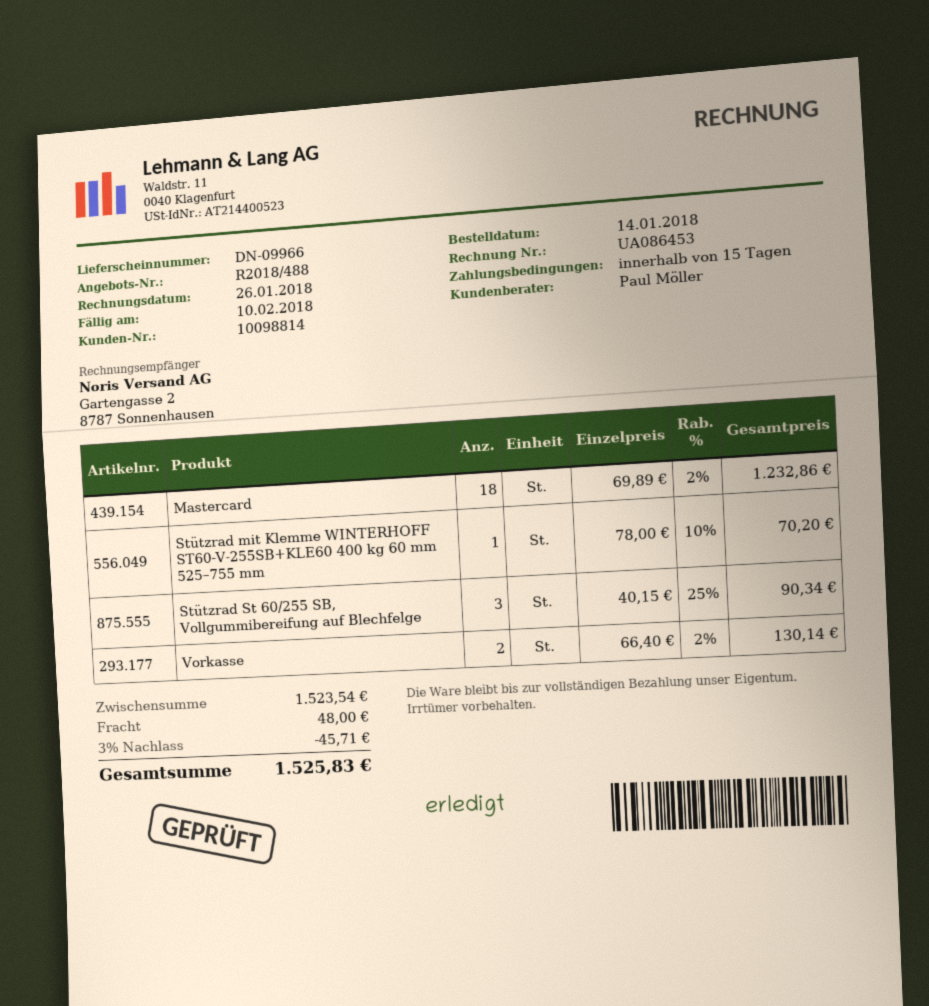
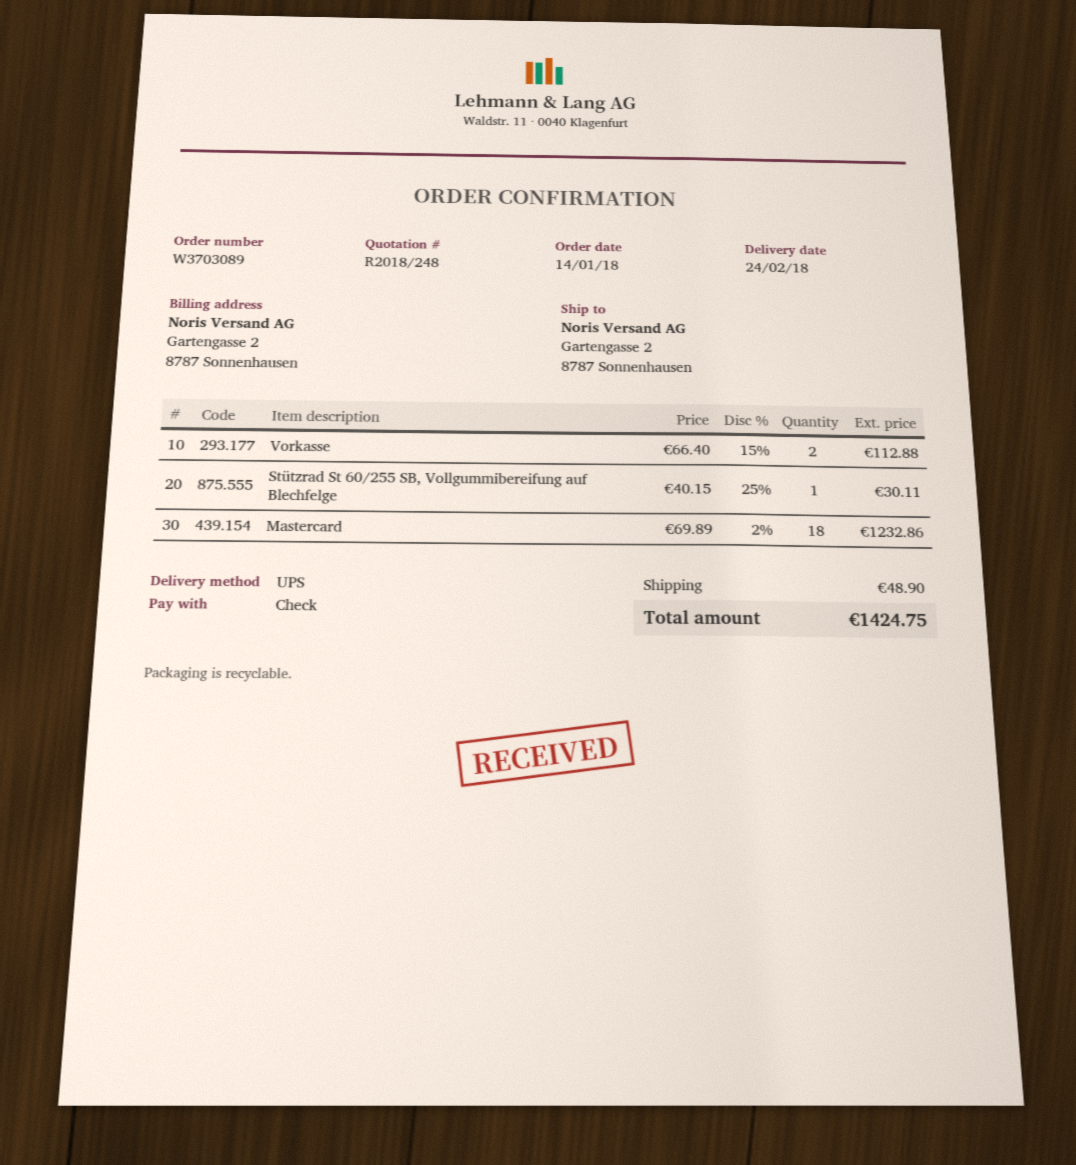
quote number: R2018/488 -> R2018/248
Stützrad mit Klemme WINTERHOFF ST60-V-255SB+KLE60 400 kg 60 mm 525–755 mm: 1 x 78.00 - 10% = 70.20 -> none
Stützrad St 60/255 SB, Vollgummibereifung auf Blechfelge: 3 x 40.15 - 25% = 90.34 -> 1 x 40.15 - 25% = 30.11
Vorkasse: 2 x 66.40 - 2% = 130.14 -> 2 x 66.40 - 15% = 112.88
discount: 3% = 45.71 -> none
shipping: 48.00 -> 48.90
total: 1525.83 -> 1424.75

